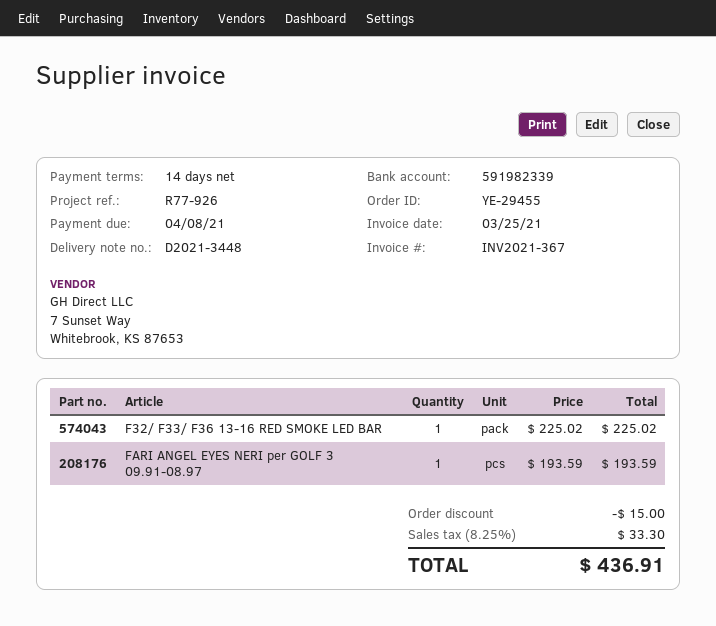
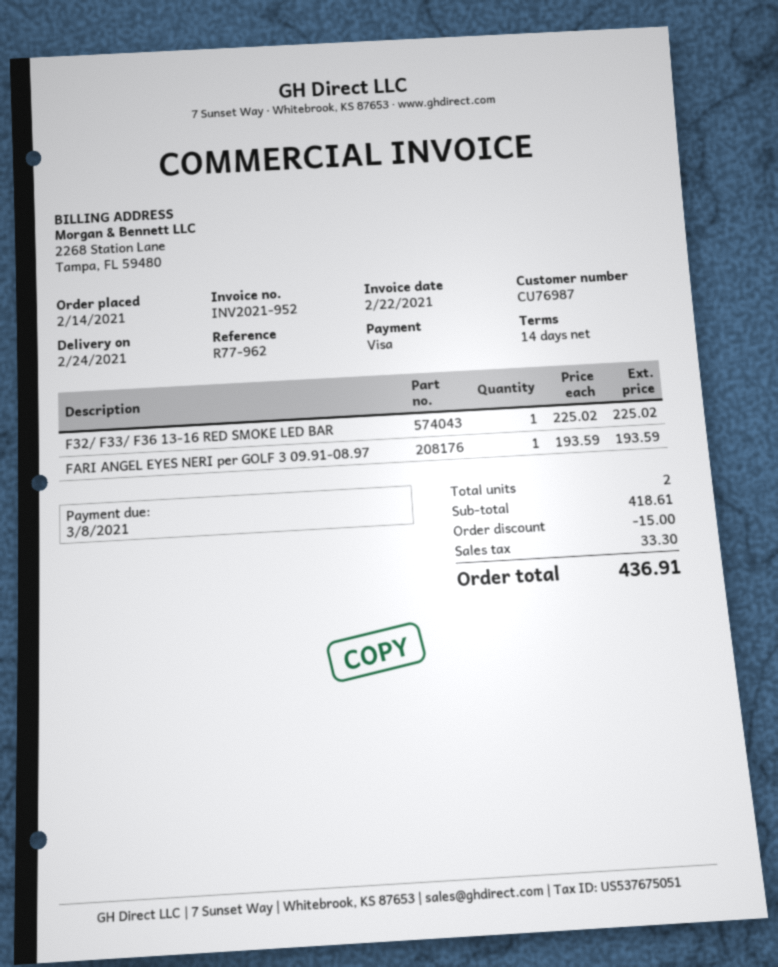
invoice number: INV2021-367 -> INV2021-952
invoice date: 2021-03-25 -> 2021-02-22
due date: 2021-04-08 -> 2021-03-08
reference: R77-926 -> R77-962

